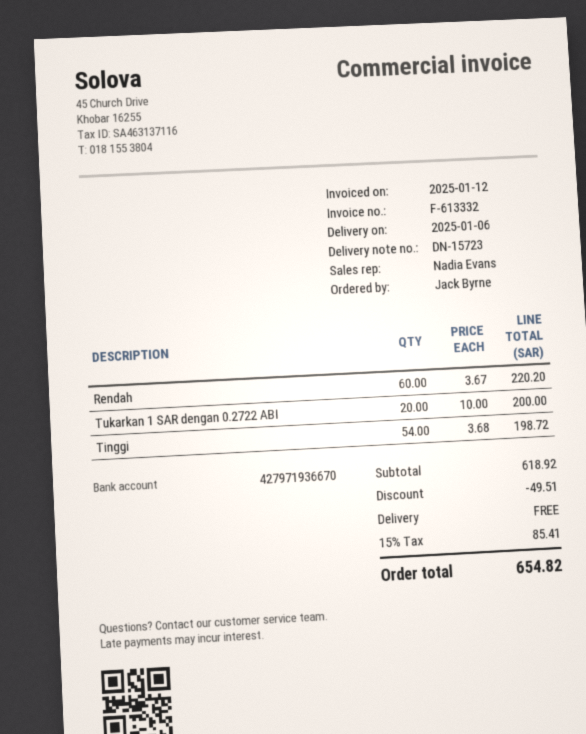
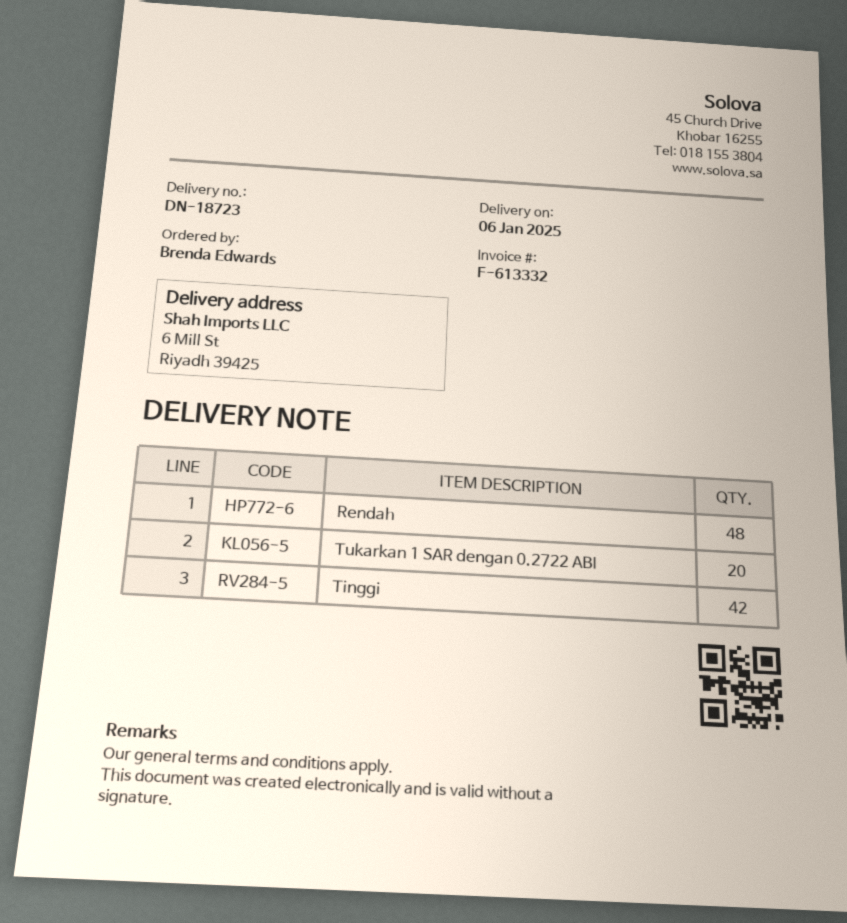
delivery note number: DN-15723 -> DN-18723
ordered by: Jack Byrne -> Brenda Edwards
Rendah: 60 -> 48
Tinggi: 54 -> 42

